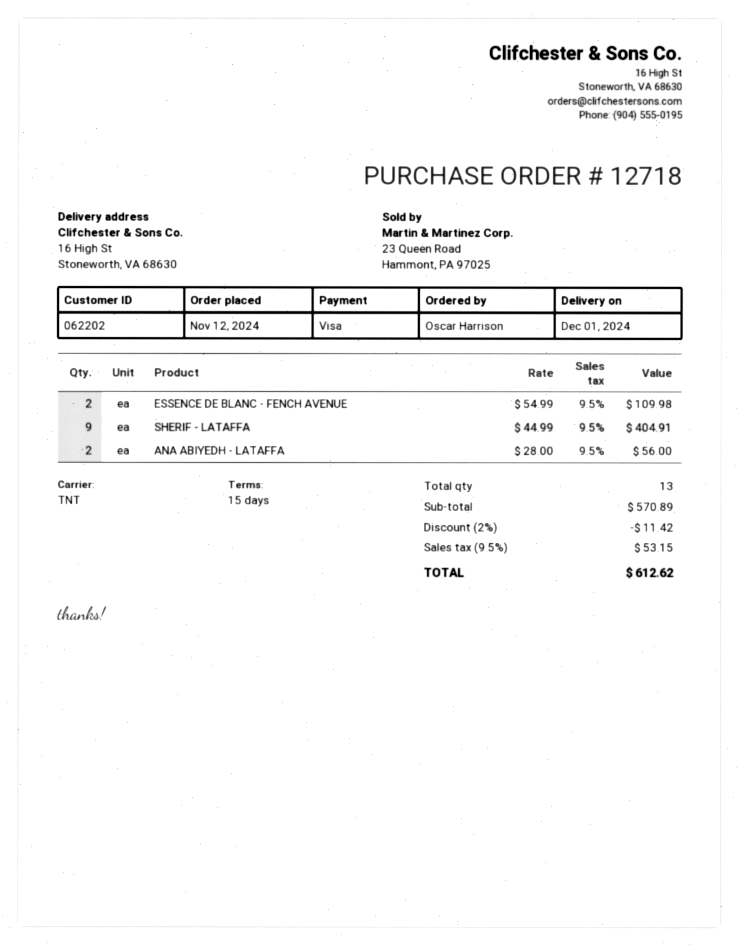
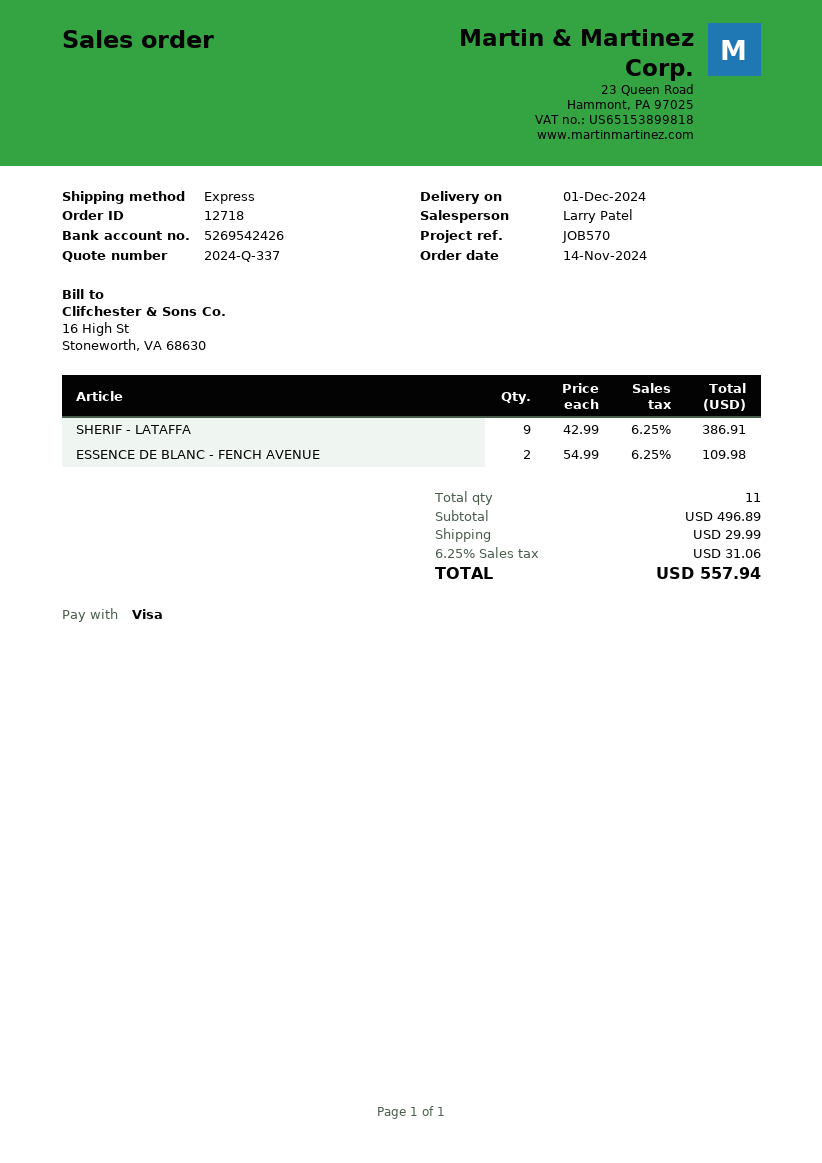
order date: 2024-11-12 -> 2024-11-14
shipping method: TNT -> express
SHERIF - LATAFFA: 9 x 44.99 = 404.91 -> 9 x 42.99 = 386.91
ANA ABIYEDH - LATAFFA: 2 x 28.00 = 56.00 -> none
total quantity: 13 -> 11
subtotal: 570.89 -> 496.89
discount: 2% = 11.42 -> none
shipping: none -> 29.99
tax: 9.5% = 53.15 -> 6.25% = 31.06
total: 612.62 -> 557.94

